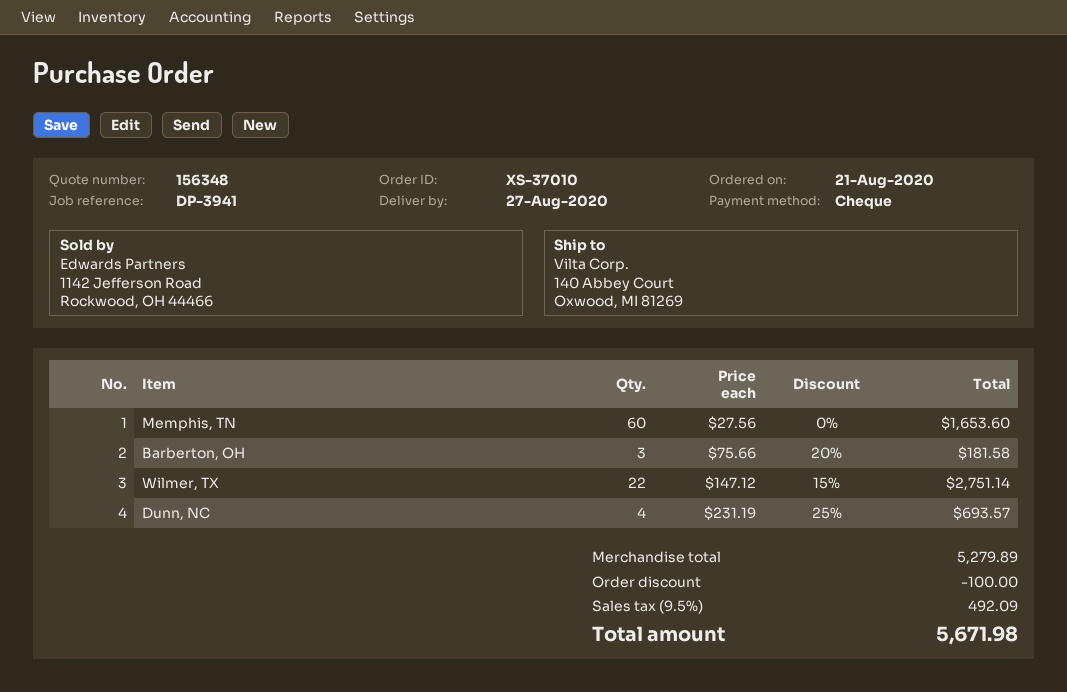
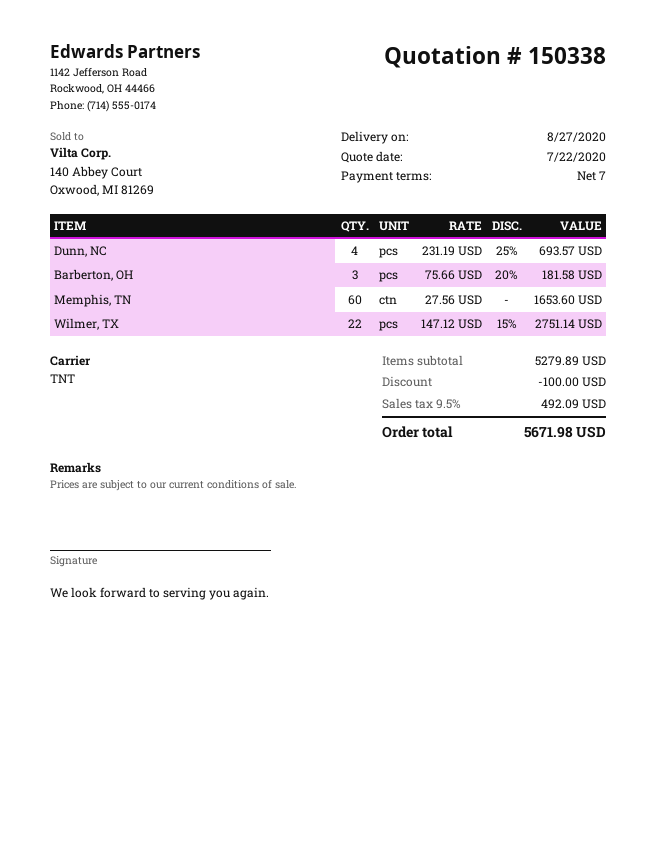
quote number: 156348 -> 150338

